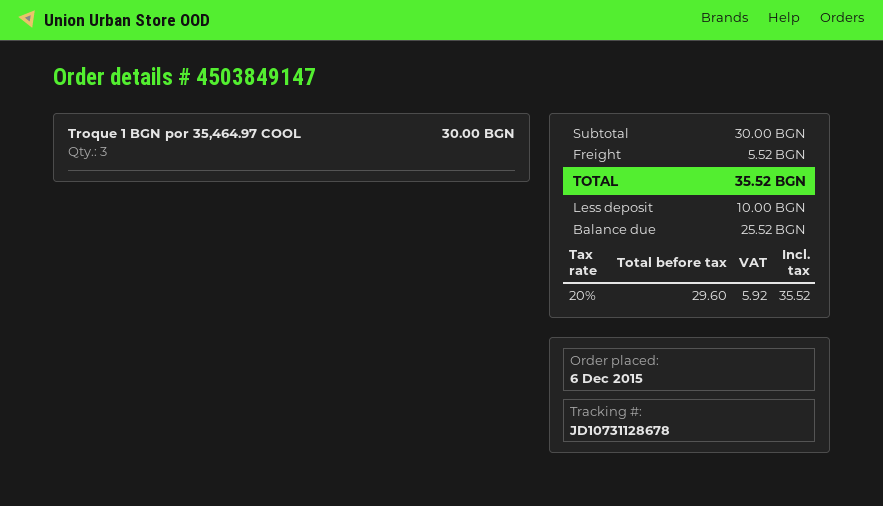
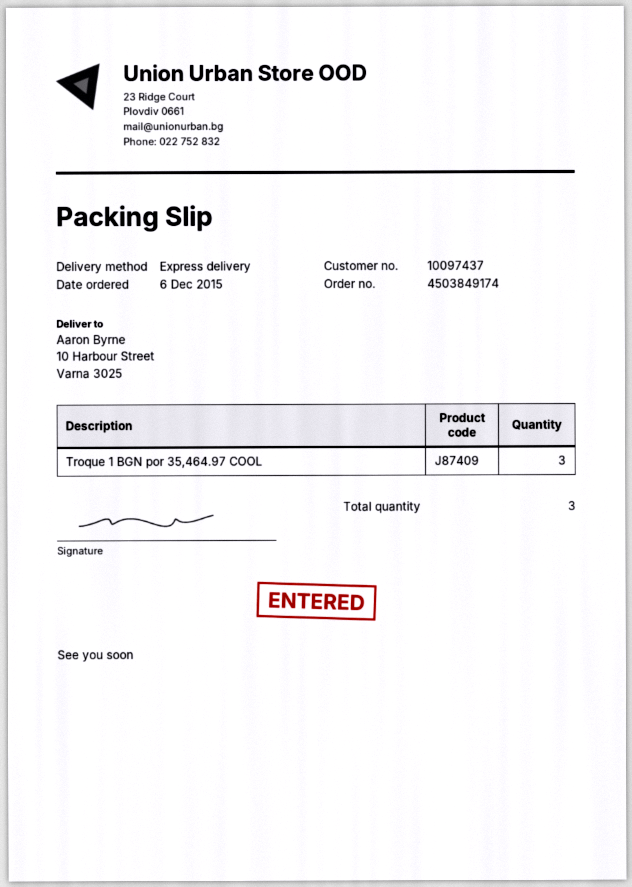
order number: 4503849147 -> 4503849174

